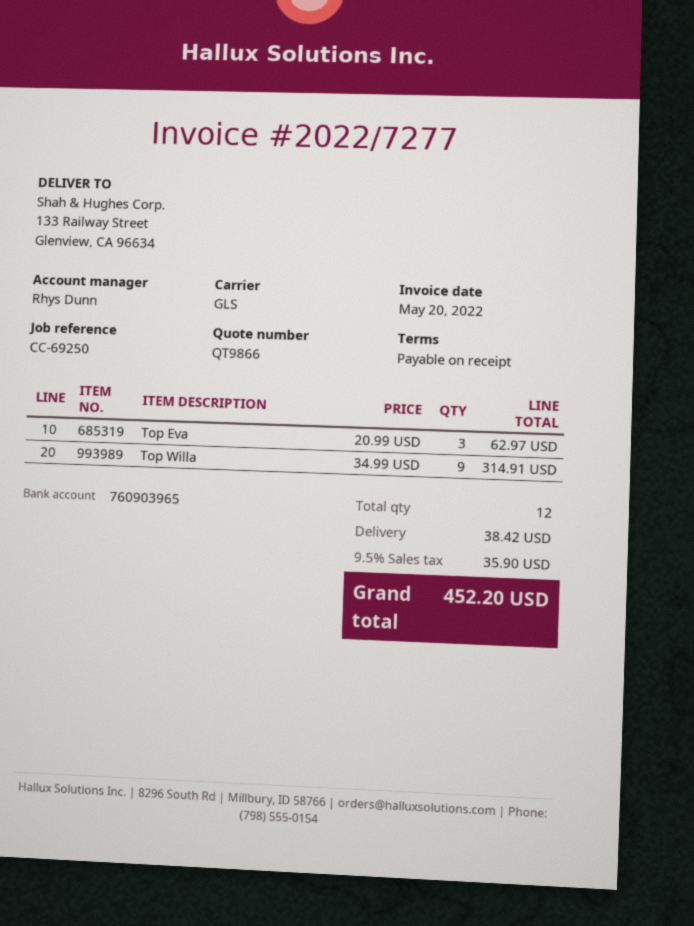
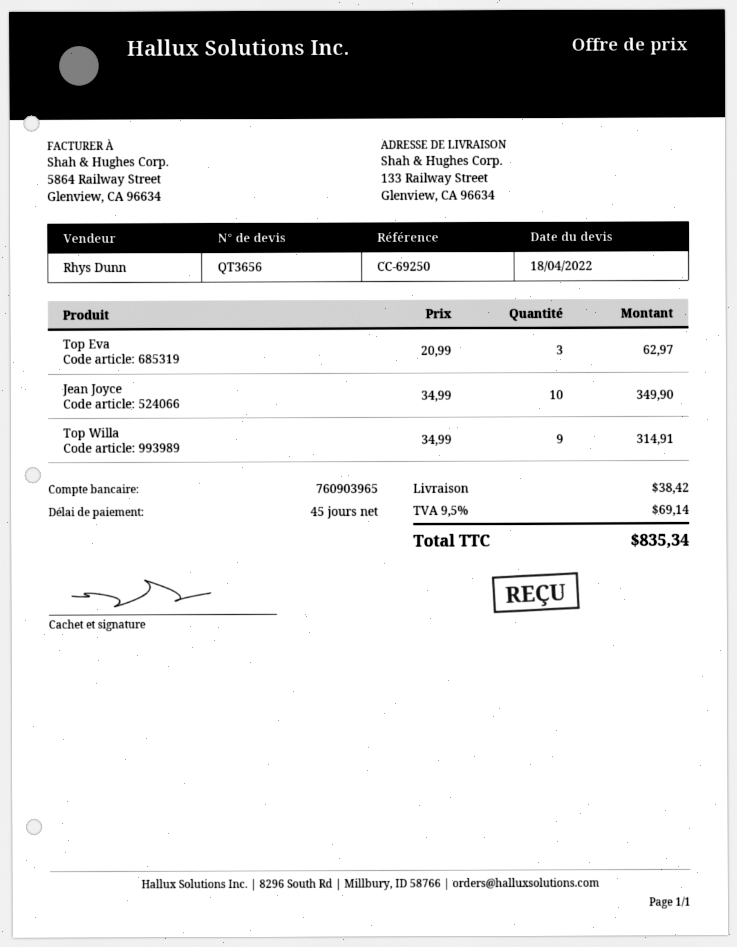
quote number: QT9866 -> QT3656
payment terms: on receipt -> 45 days
Jean Joyce: none -> 10 x 34.99 = 349.90
tax: 9.5% = 35.90 -> 9.5% = 69.14
total: 452.20 -> 835.34

